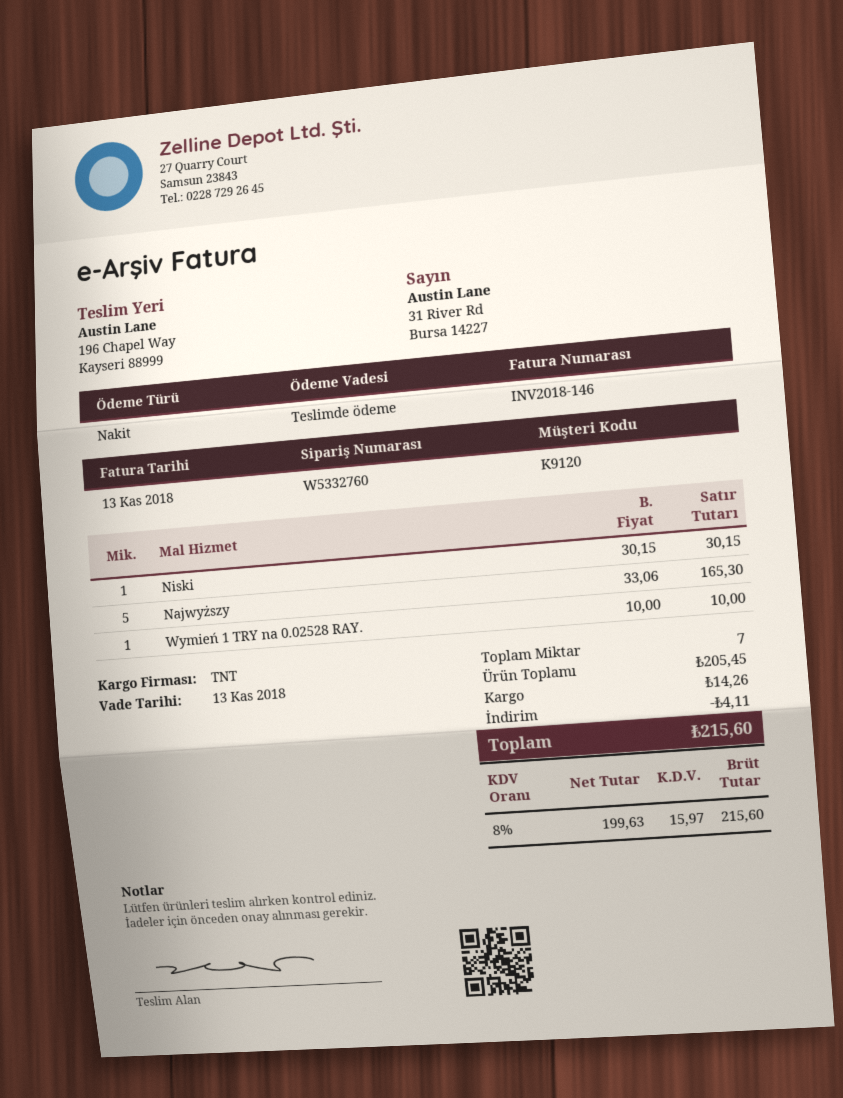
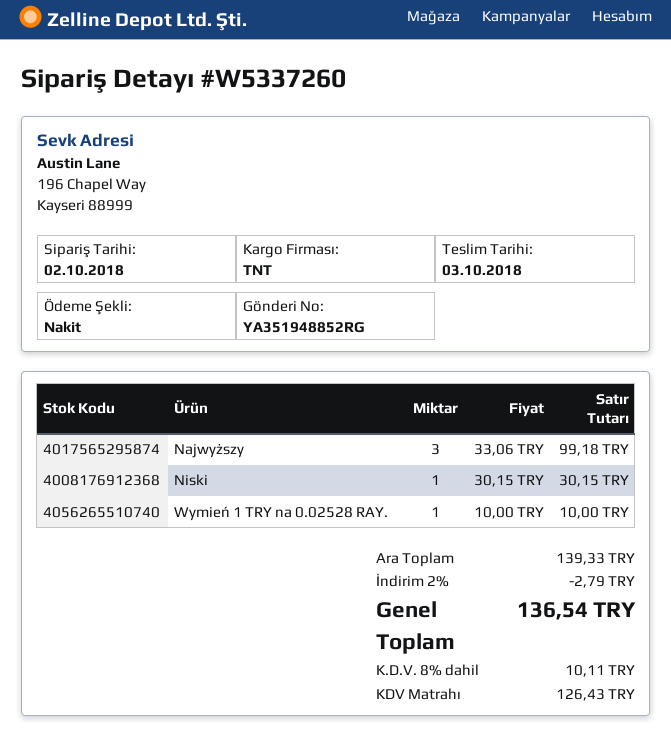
order number: W5332760 -> W5337260
Najwyższy: 5 x 33.06 = 165.30 -> 3 x 33.06 = 99.18
subtotal: 205.45 -> 139.33
discount: 4.11 -> 2.79
shipping: 14.26 -> none
net: 199.63 -> 126.43
tax: 8% = 15.97 -> 8% = 10.11
total: 215.60 -> 136.54

